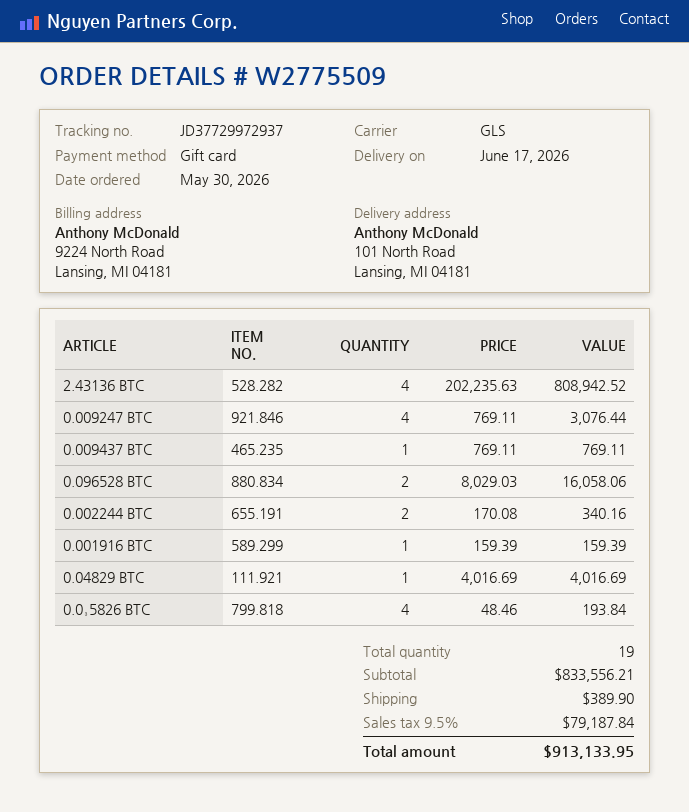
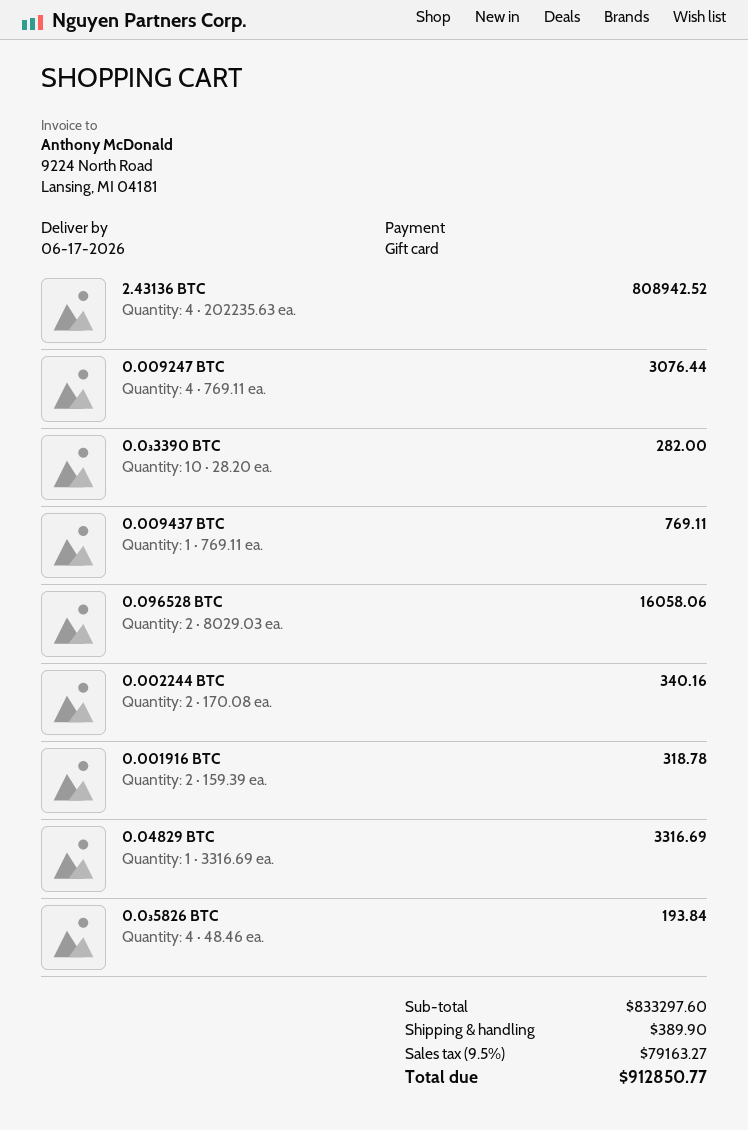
0.001916 BTC: 1 x 159.39 = 159.39 -> 2 x 159.39 = 318.78
0.04829 BTC: 1 x 4016.69 = 4016.69 -> 1 x 3316.69 = 3316.69
0.0₃3390 BTC: none -> 10 x 28.20 = 282.00
subtotal: 833556.21 -> 833297.60
tax: 9.5% = 79187.84 -> 9.5% = 79163.27
total: 913133.95 -> 912850.77

